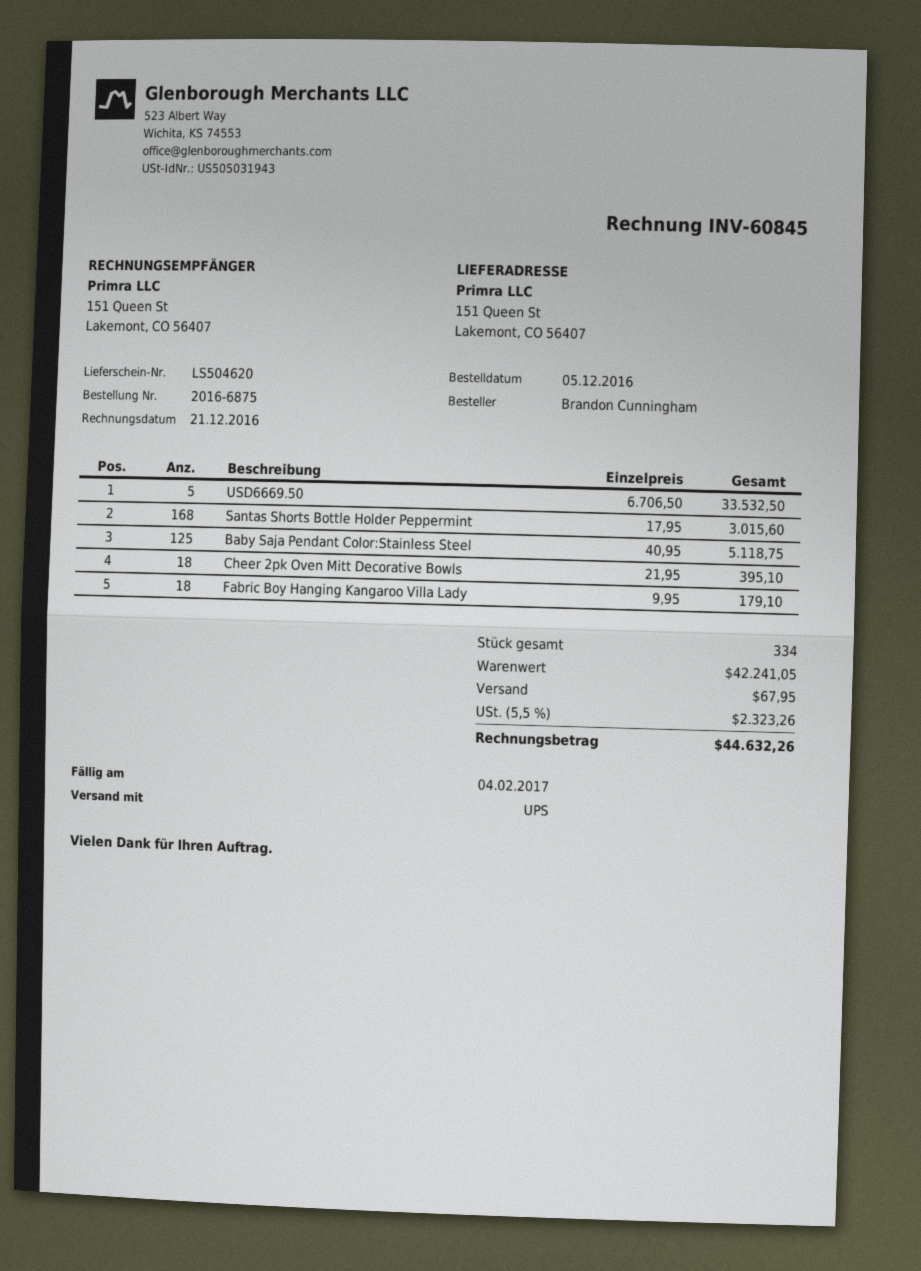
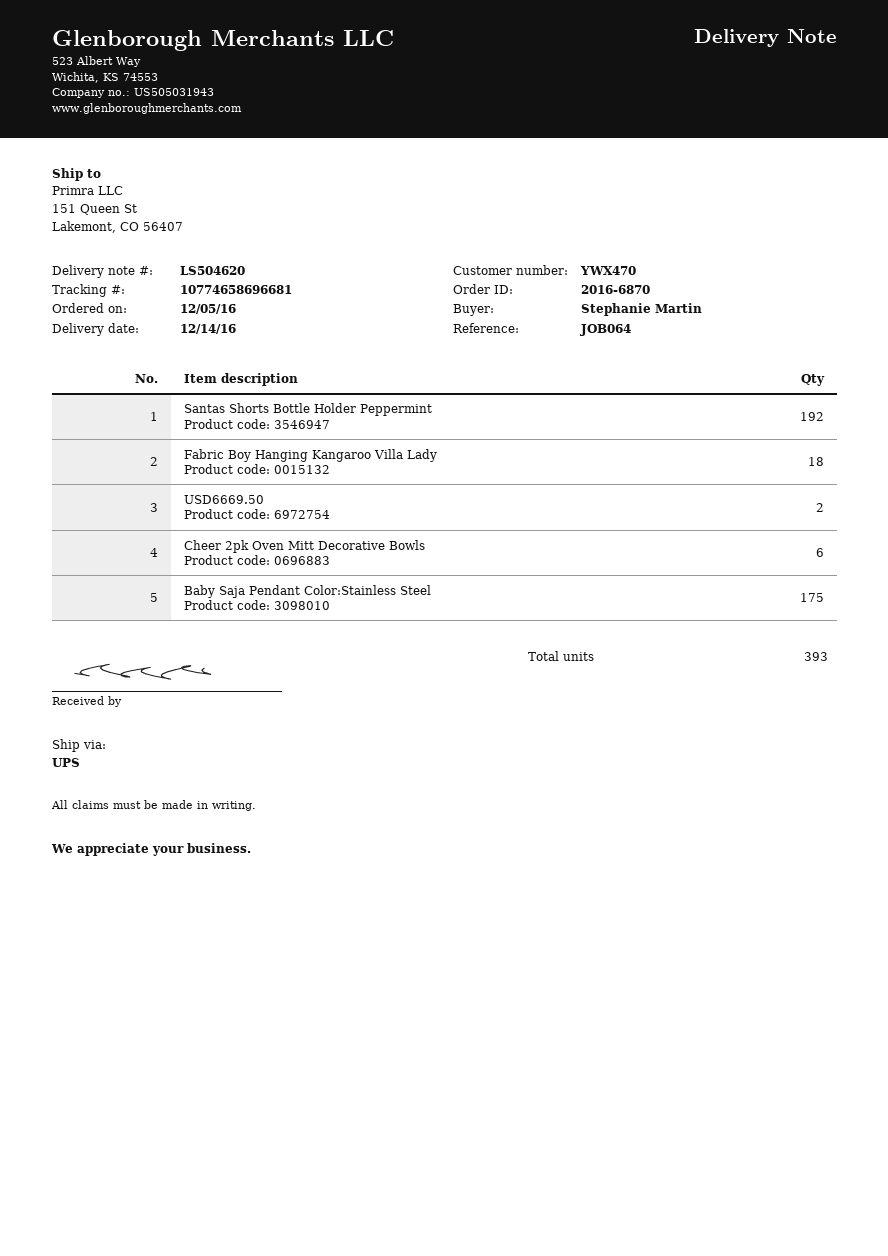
order number: 2016-6875 -> 2016-6870
ordered by: Brandon Cunningham -> Stephanie Martin
USD6669.50: 5 -> 2
Santas Shorts Bottle Holder Peppermint: 168 -> 192
Baby Saja Pendant Color:Stainless Steel: 125 -> 175
Cheer 2pk Oven Mitt Decorative Bowls: 18 -> 6
total quantity: 334 -> 393

